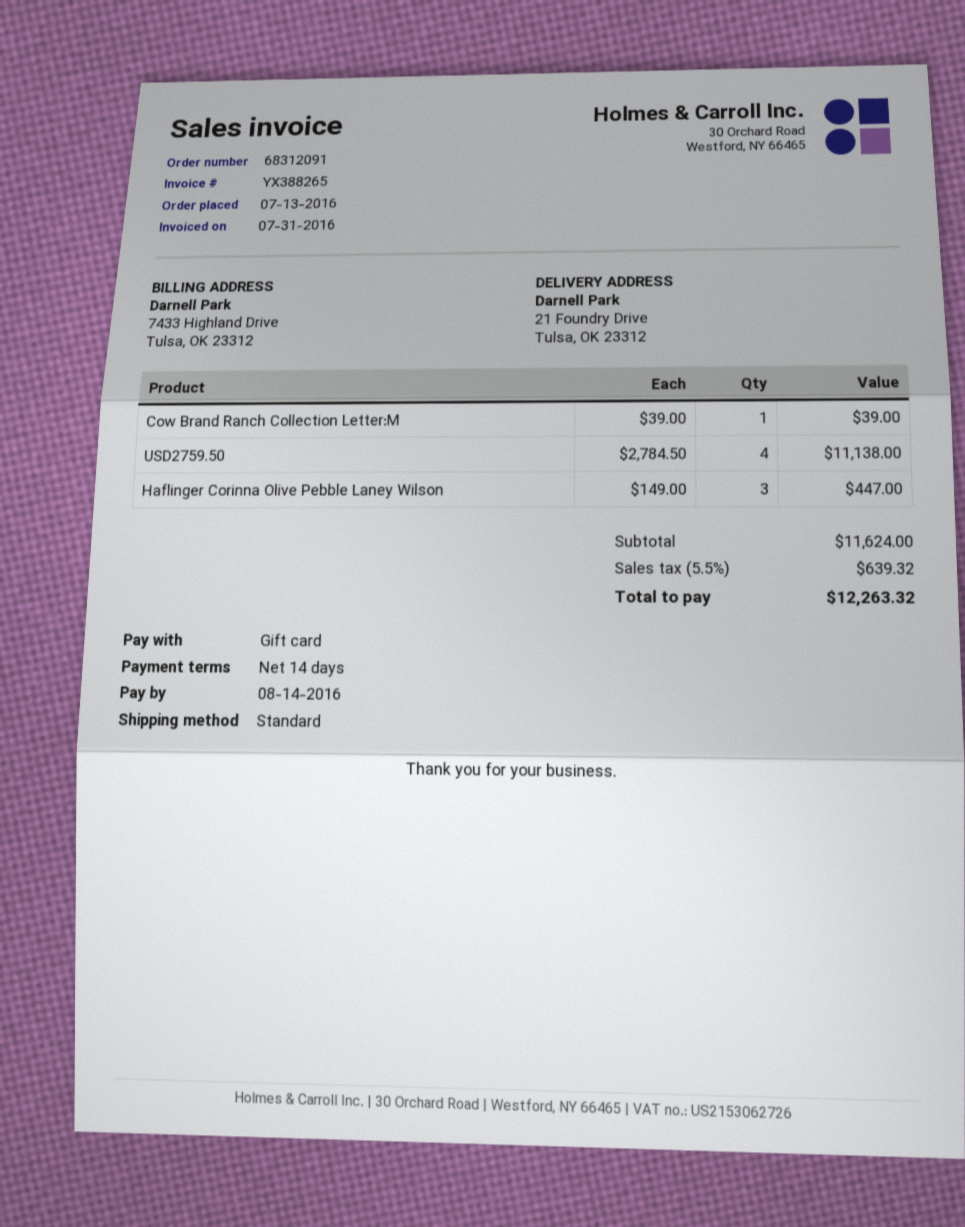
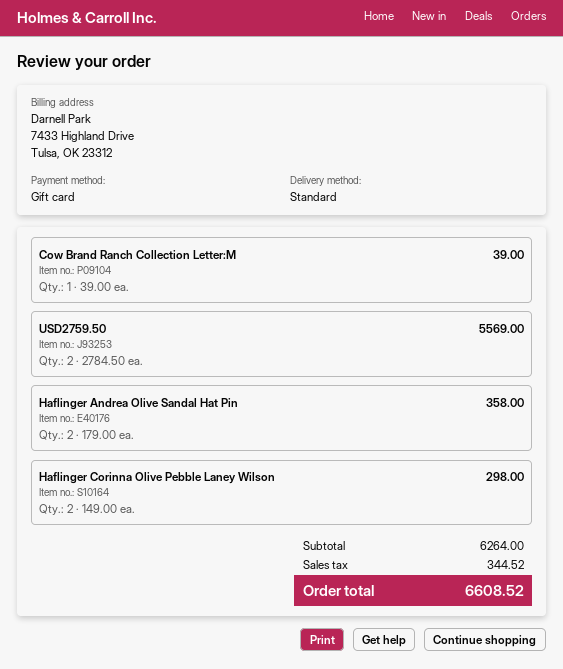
USD2759.50: 4 x 2784.50 = 11138.00 -> 2 x 2784.50 = 5569.00
Haflinger Corinna Olive Pebble Laney Wilson: 3 x 149.00 = 447.00 -> 2 x 149.00 = 298.00
Haflinger Andrea Olive Sandal Hat Pin: none -> 2 x 179.00 = 358.00
subtotal: 11624.00 -> 6264.00
tax: 639.32 -> 344.52
total: 12263.32 -> 6608.52

